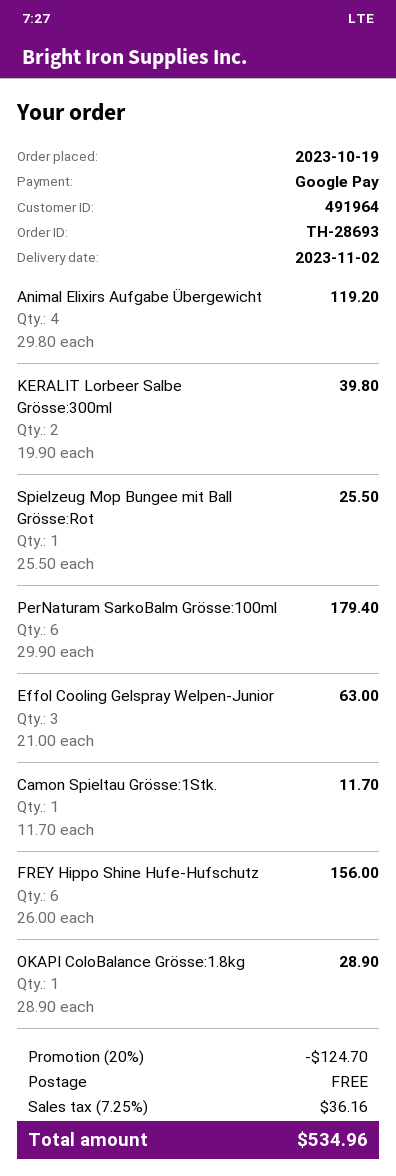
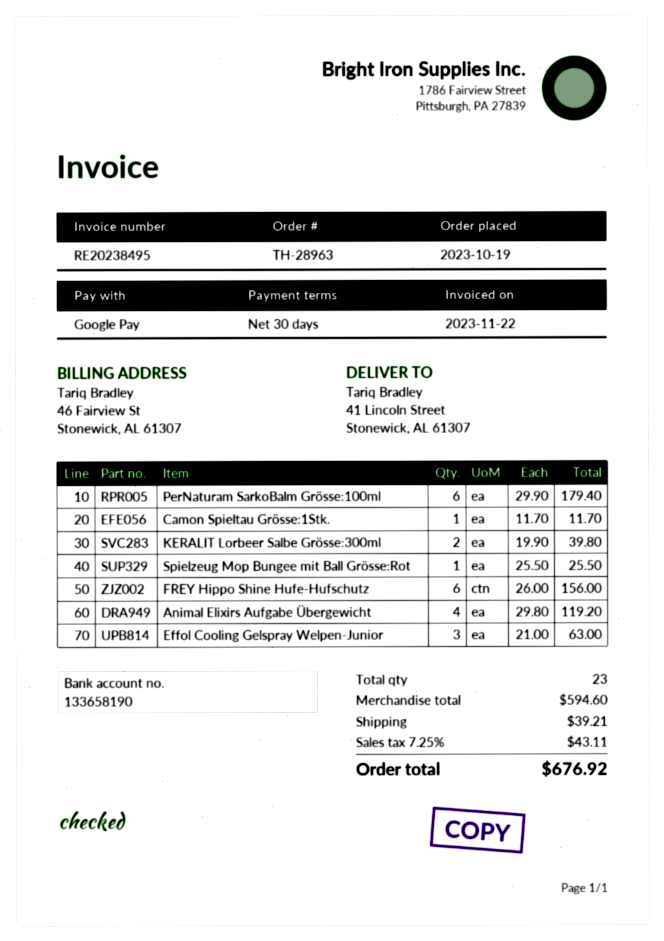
order number: TH-28693 -> TH-28963
OKAPI ColoBalance Grösse:1.8kg: 1 x 28.90 = 28.90 -> none
discount: 20% = 124.70 -> none
shipping: 0.00 -> 39.21
tax: 7.25% = 36.16 -> 7.25% = 43.11
total: 534.96 -> 676.92

